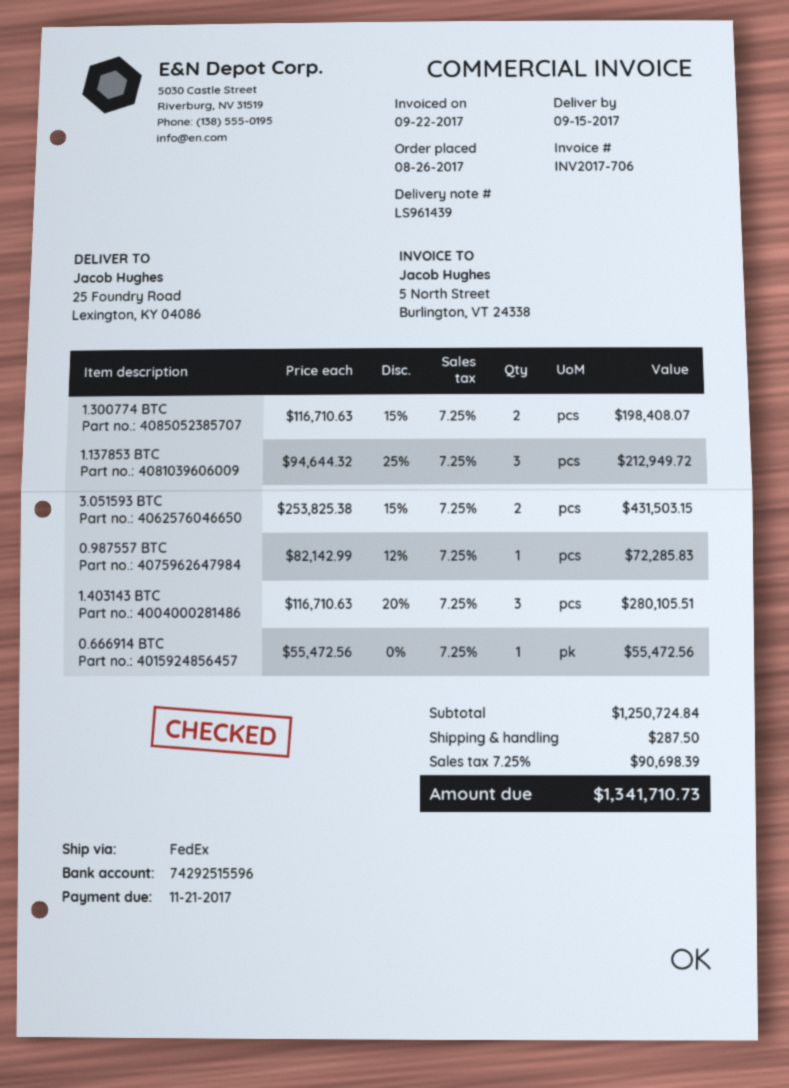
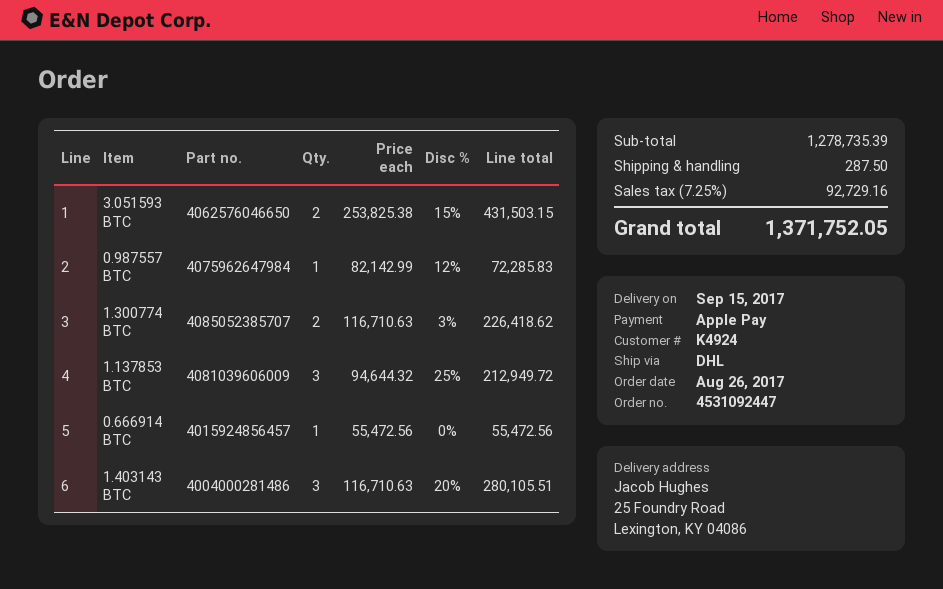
shipping method: FedEx -> DHL
1.300774 BTC: 2 x 116710.63 - 15% = 198408.07 -> 2 x 116710.63 - 3% = 226418.62
subtotal: 1250724.84 -> 1278735.39
tax: 7.25% = 90698.39 -> 7.25% = 92729.16
total: 1341710.73 -> 1371752.05

